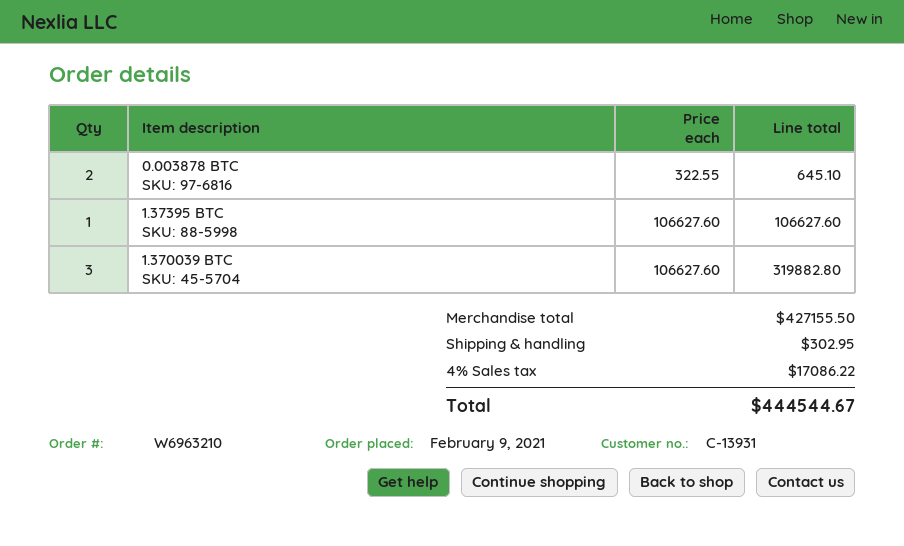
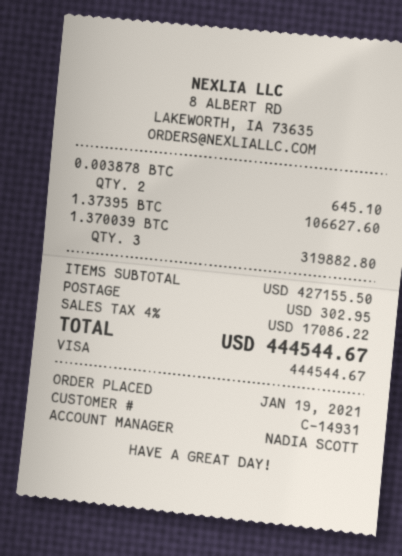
order date: 2021-02-09 -> 2021-01-19
customer number: C-13931 -> C-14931

